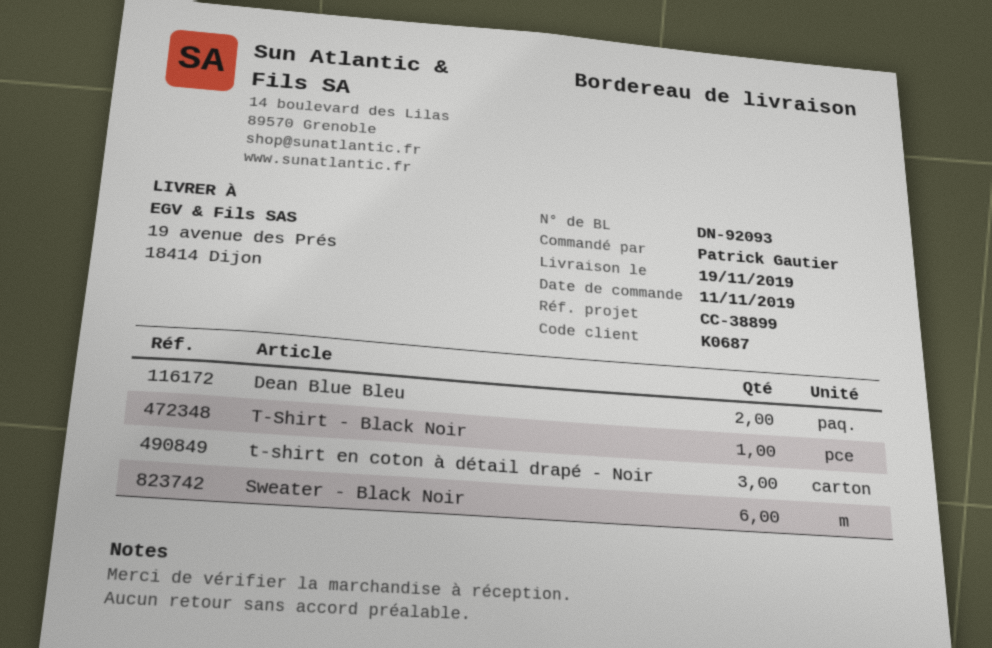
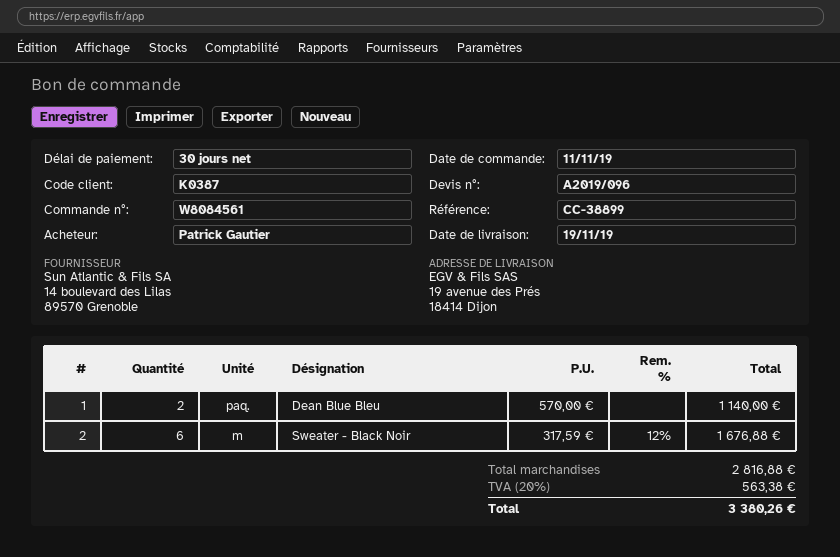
customer number: K0687 -> K0387
T-Shirt - Black Noir: 1 -> none
t-shirt en coton à détail drapé - Noir: 3 -> none

